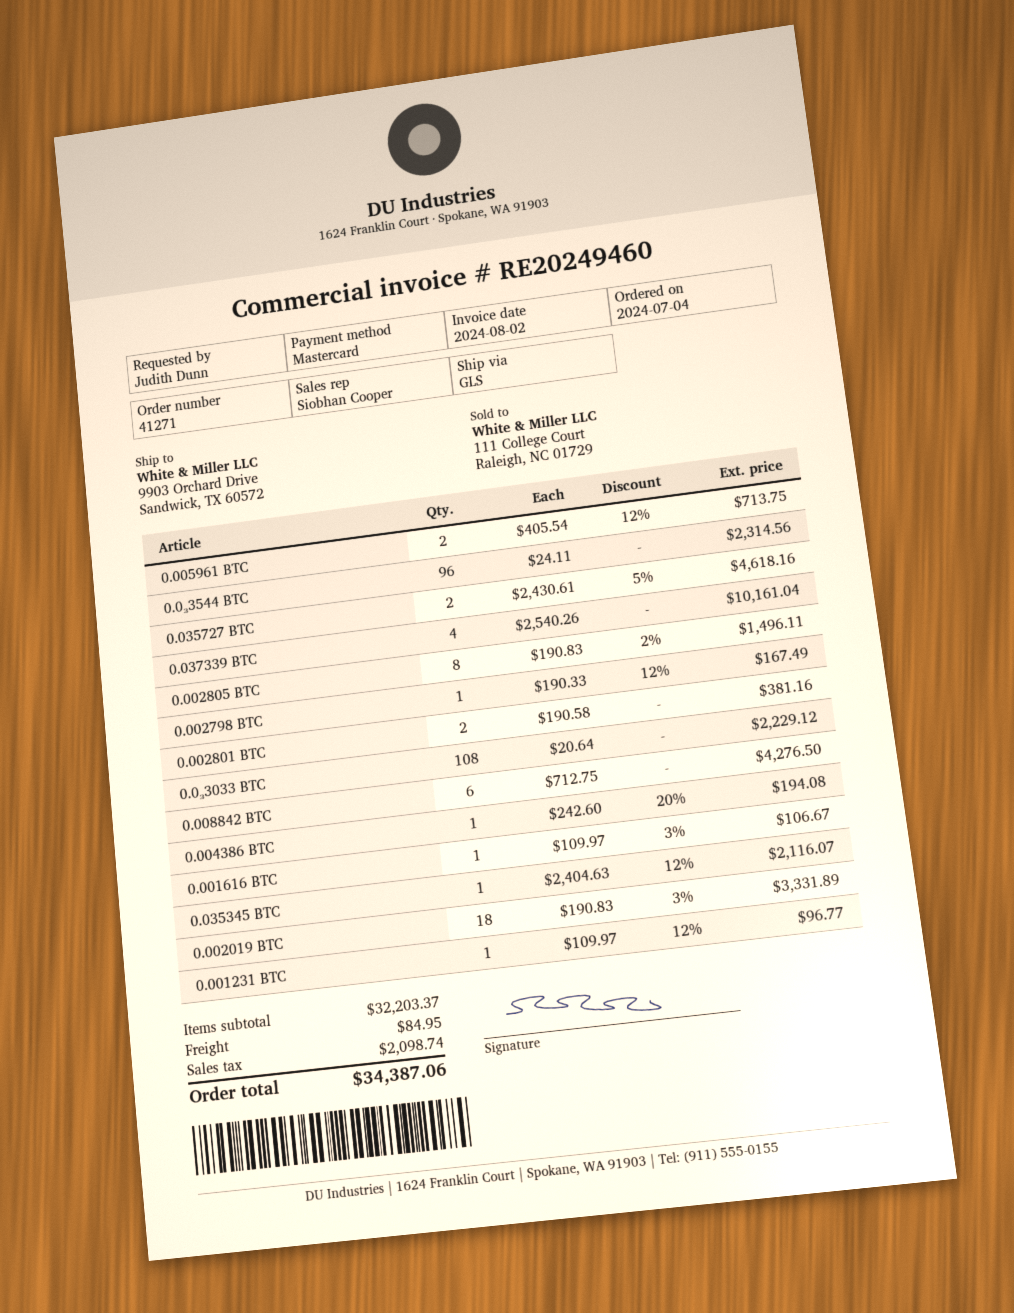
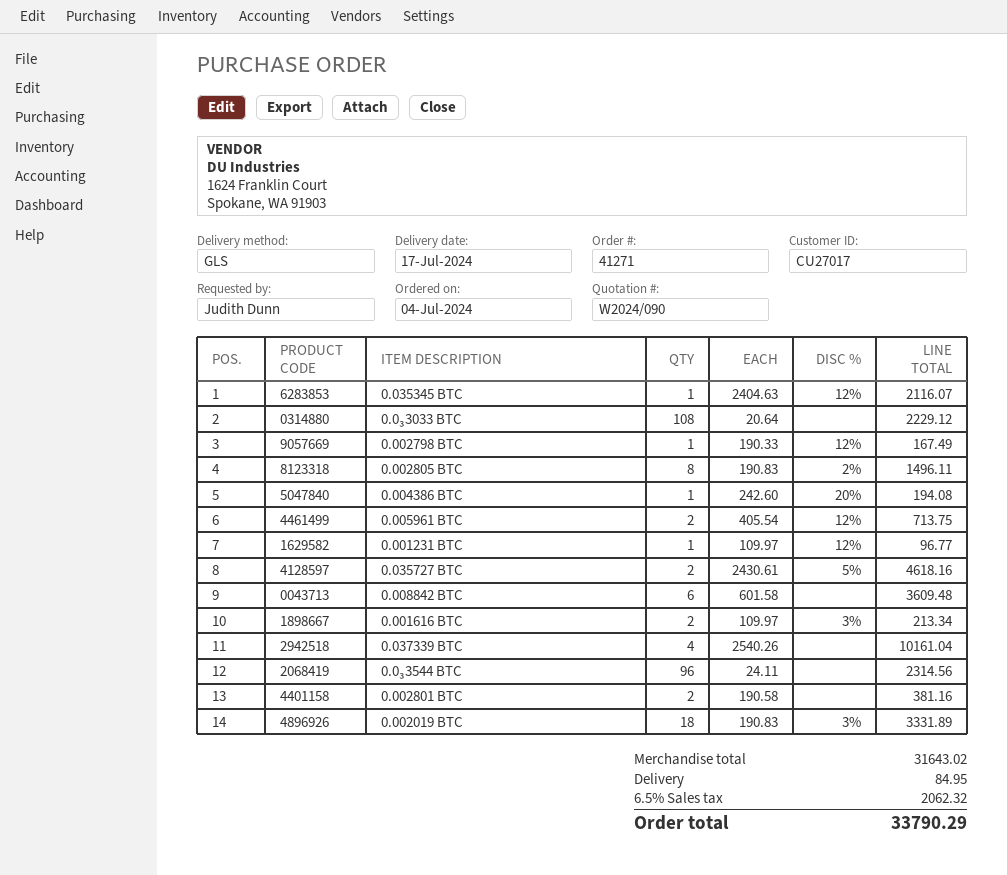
0.008842 BTC: 6 x 712.75 = 4276.50 -> 6 x 601.58 = 3609.48
0.001616 BTC: 1 x 109.97 - 3% = 106.67 -> 2 x 109.97 - 3% = 213.34
subtotal: 32203.37 -> 31643.02
tax: 2098.74 -> 2062.32
total: 34387.06 -> 33790.29

